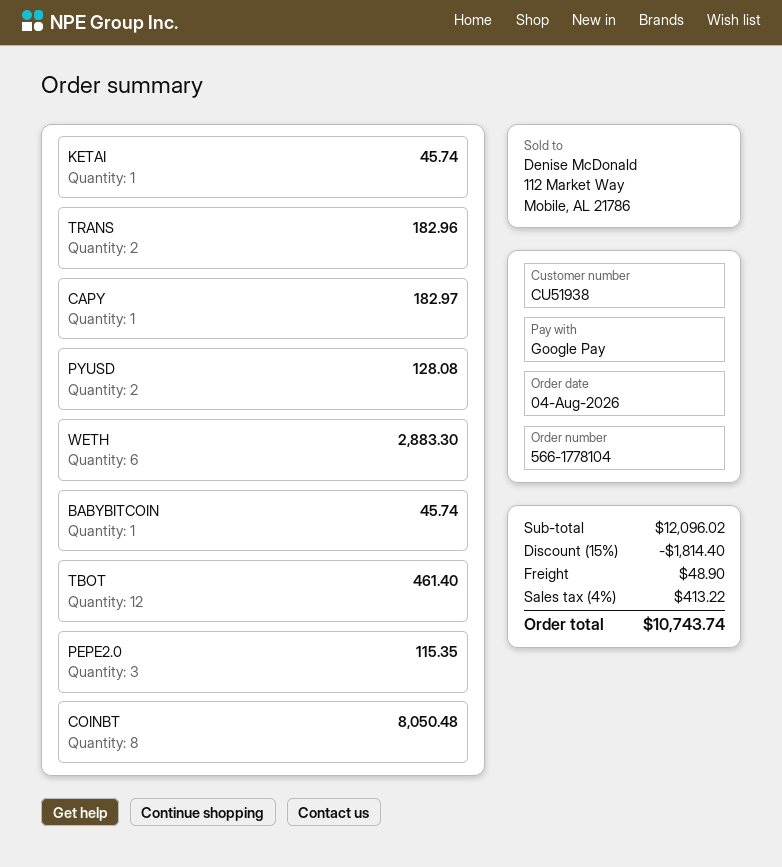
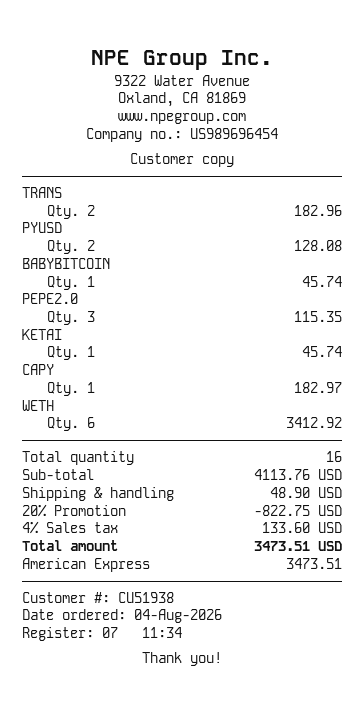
payment method: Google Pay -> American Express
WETH: 6 for 2883.30 -> 6 for 3412.92
TBOT: 12 for 461.40 -> none
COINBT: 8 for 8050.48 -> none
subtotal: 12096.02 -> 4113.76
discount: 15% = 1814.40 -> 20% = 822.75
tax: 4% = 413.22 -> 4% = 133.60
total: 10743.74 -> 3473.51

